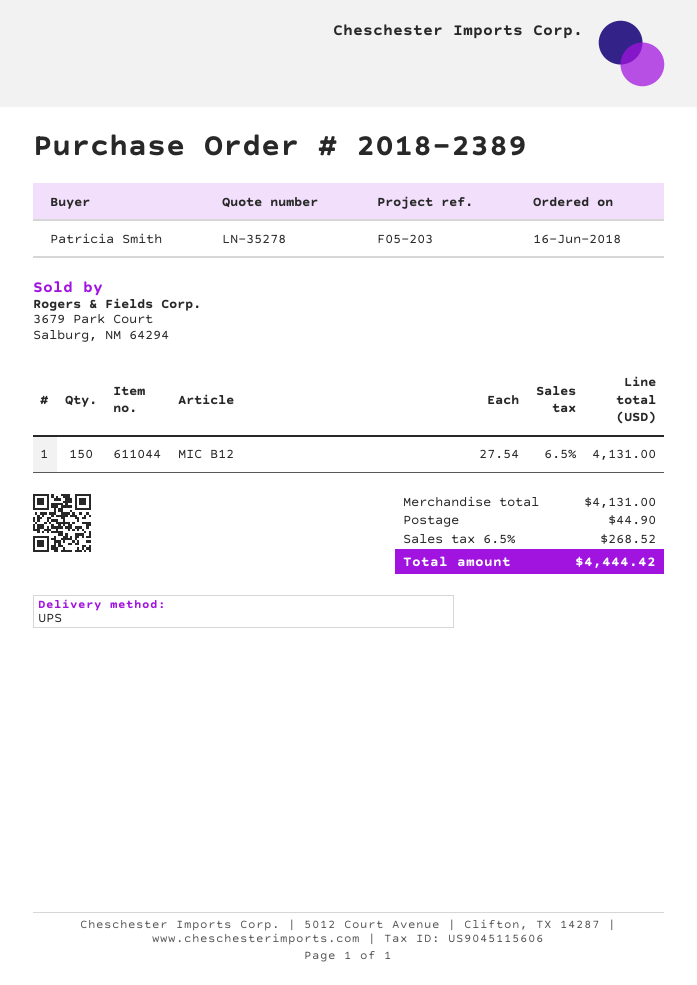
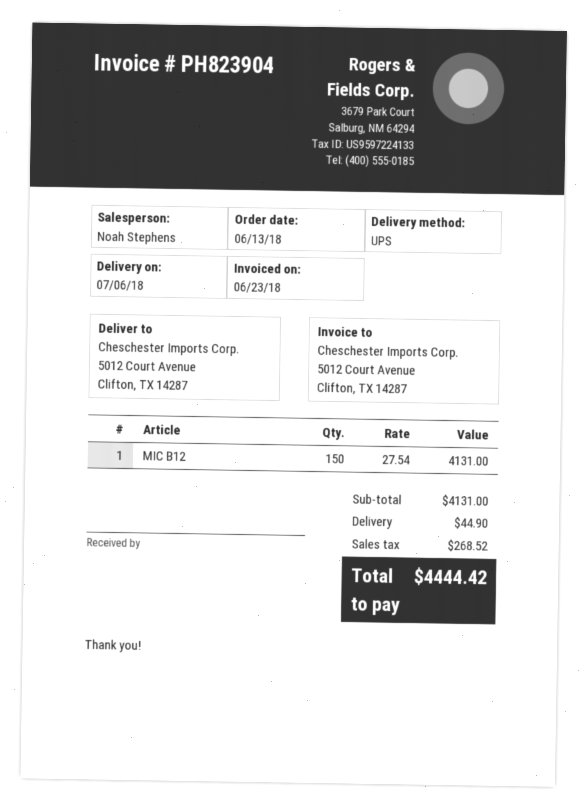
order date: 2018-06-16 -> 2018-06-13

